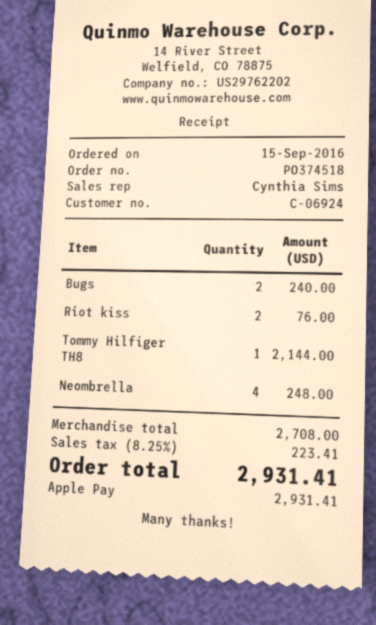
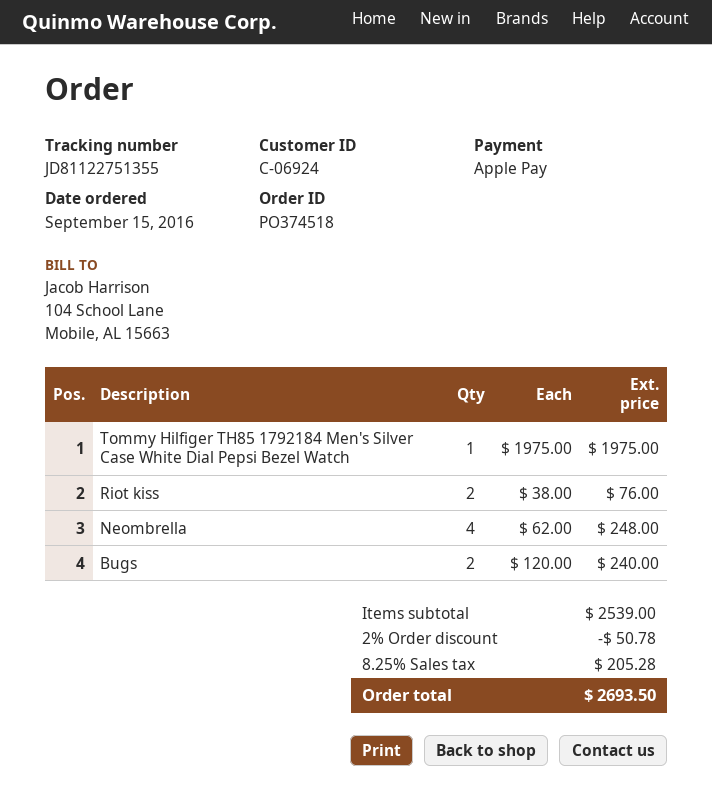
Tommy Hilfiger TH8: 1 for 2144.00 -> 1 for 1975.00
subtotal: 2708.00 -> 2539.00
discount: none -> 2% = 50.78
tax: 8.25% = 223.41 -> 8.25% = 205.28
total: 2931.41 -> 2693.50

